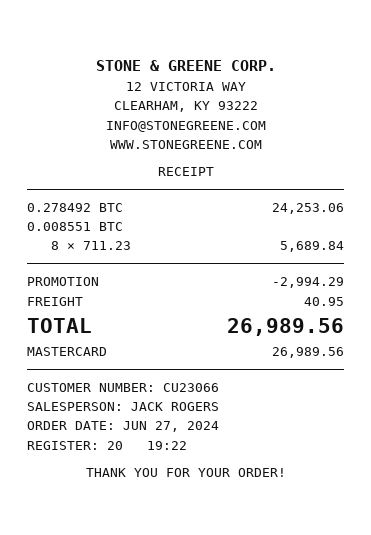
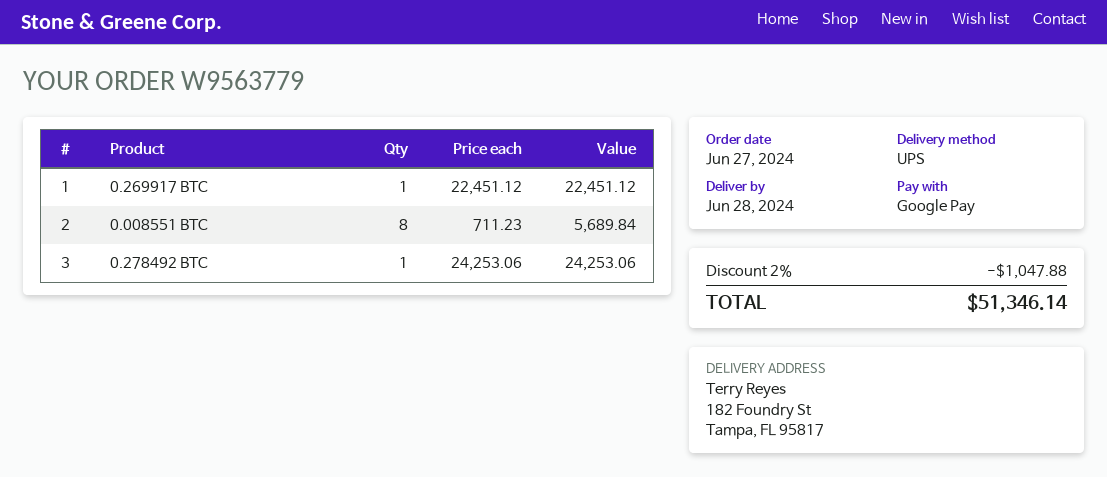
payment method: Mastercard -> Google Pay
0.269917 BTC: none -> 1 x 22451.12 = 22451.12
discount: 2994.29 -> 1047.88
shipping: 40.95 -> none
total: 26989.56 -> 51346.14

